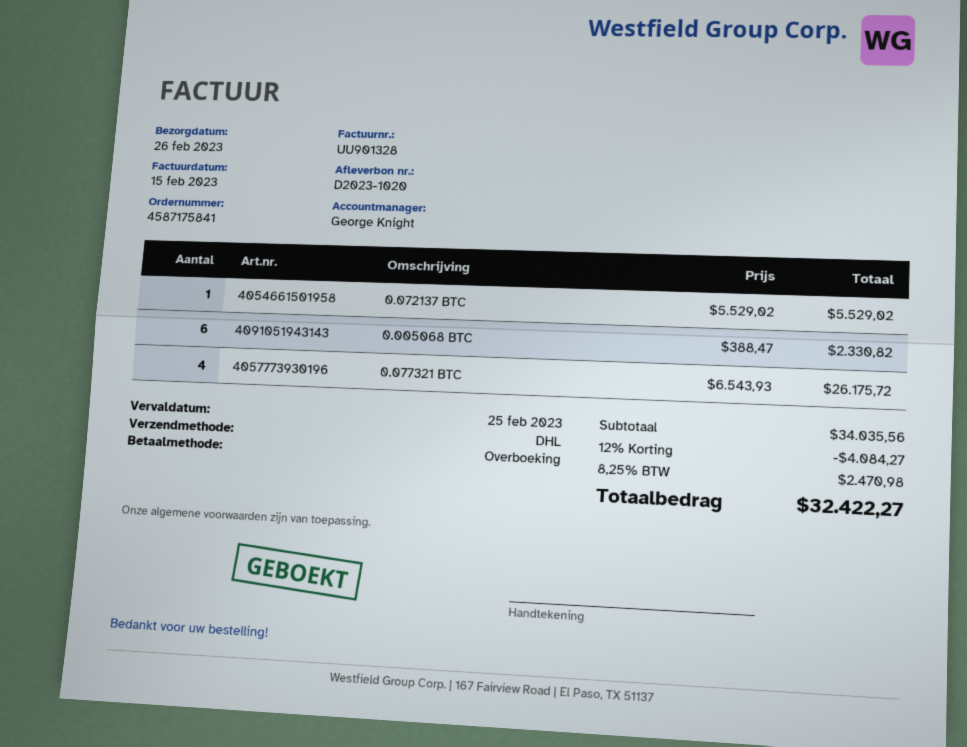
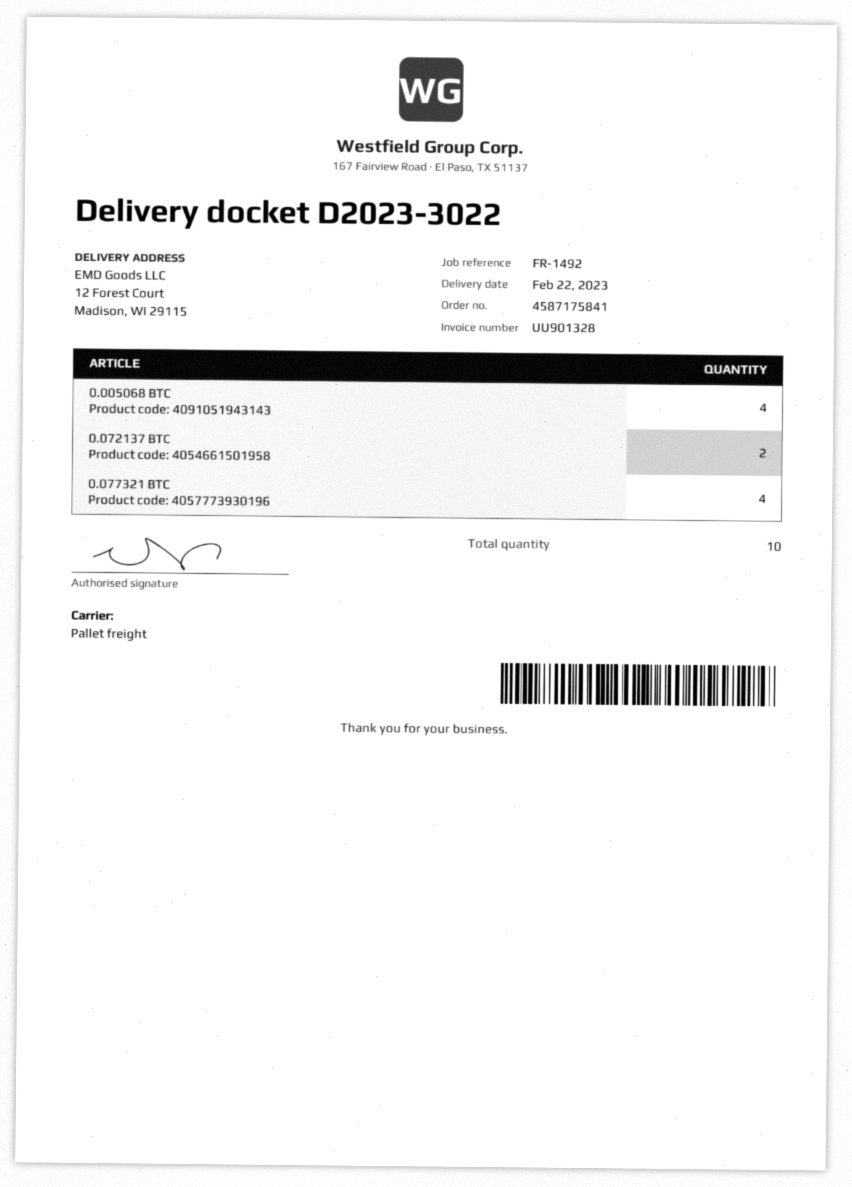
delivery note number: D2023-1020 -> D2023-3022
delivery date: 2023-02-26 -> 2023-02-22
shipping method: DHL -> pallet freight
0.072137 BTC: 1 -> 2
0.005068 BTC: 6 -> 4

